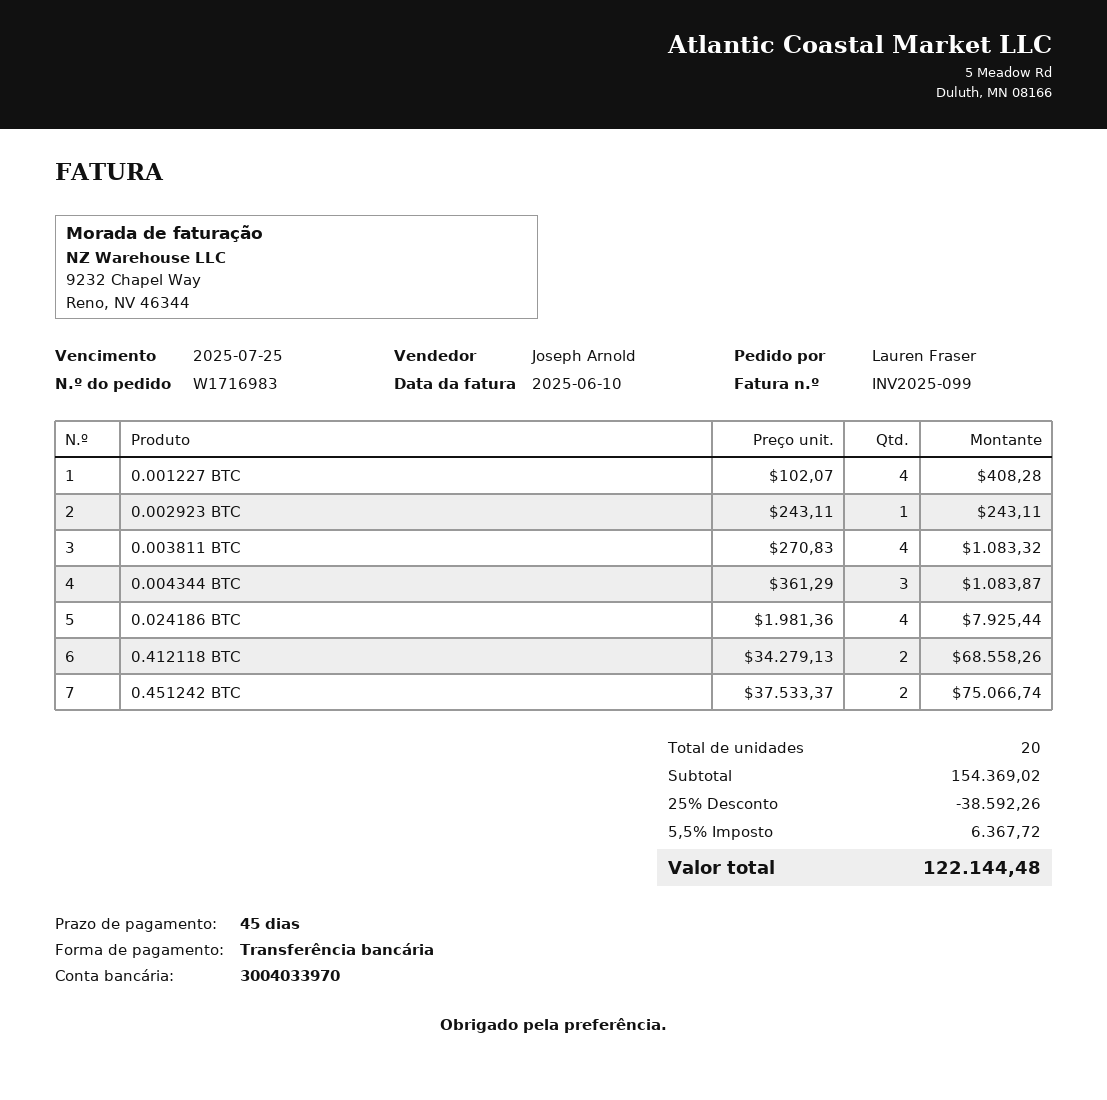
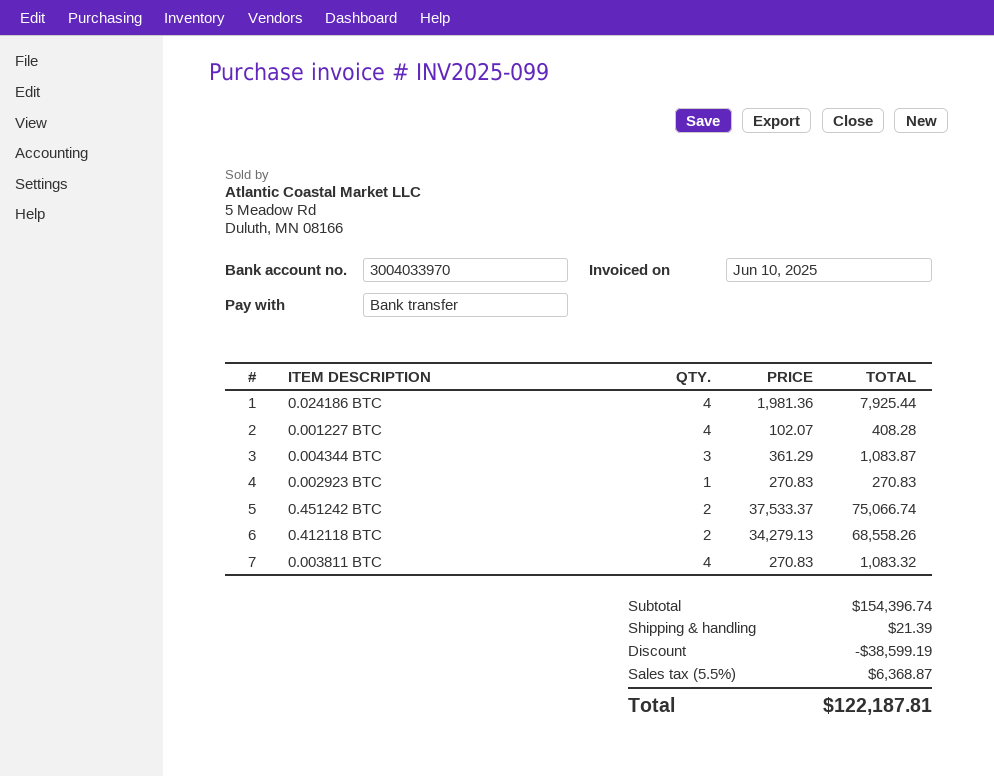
0.002923 BTC: 1 x 243.11 = 243.11 -> 1 x 270.83 = 270.83
subtotal: 154369.02 -> 154396.74
discount: 38592.26 -> 38599.19
shipping: none -> 21.39
tax: 5.5% = 6367.72 -> 5.5% = 6368.87
total: 122144.48 -> 122187.81

